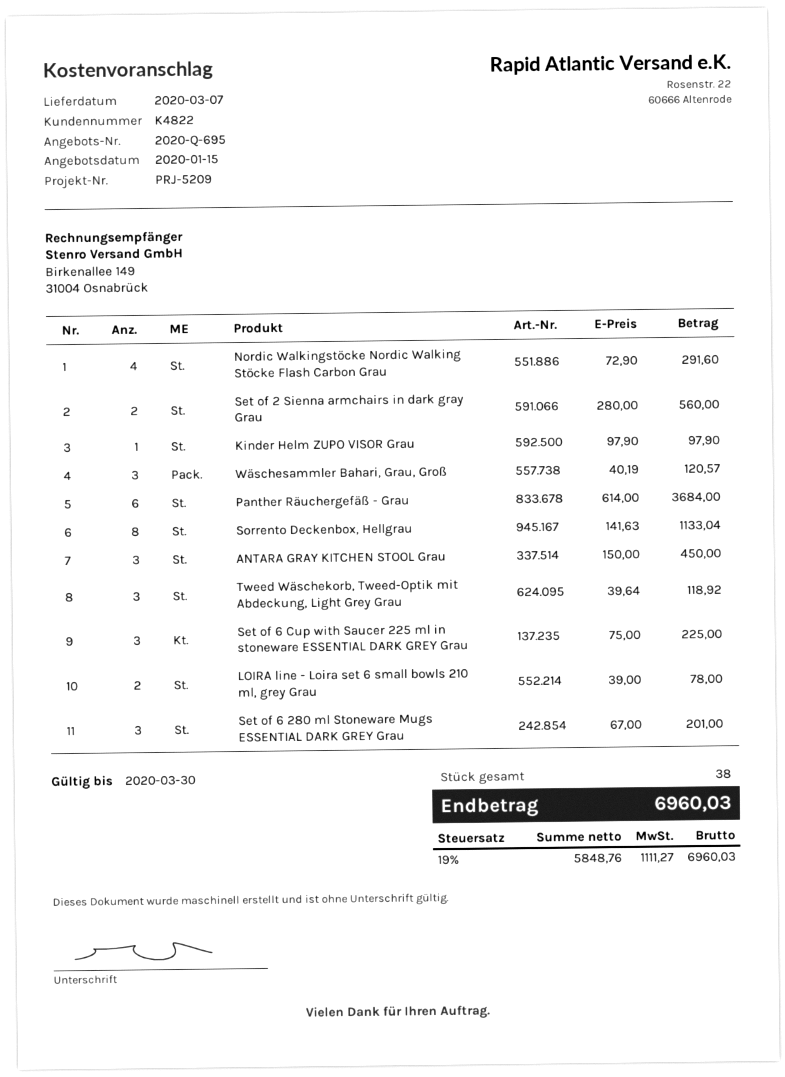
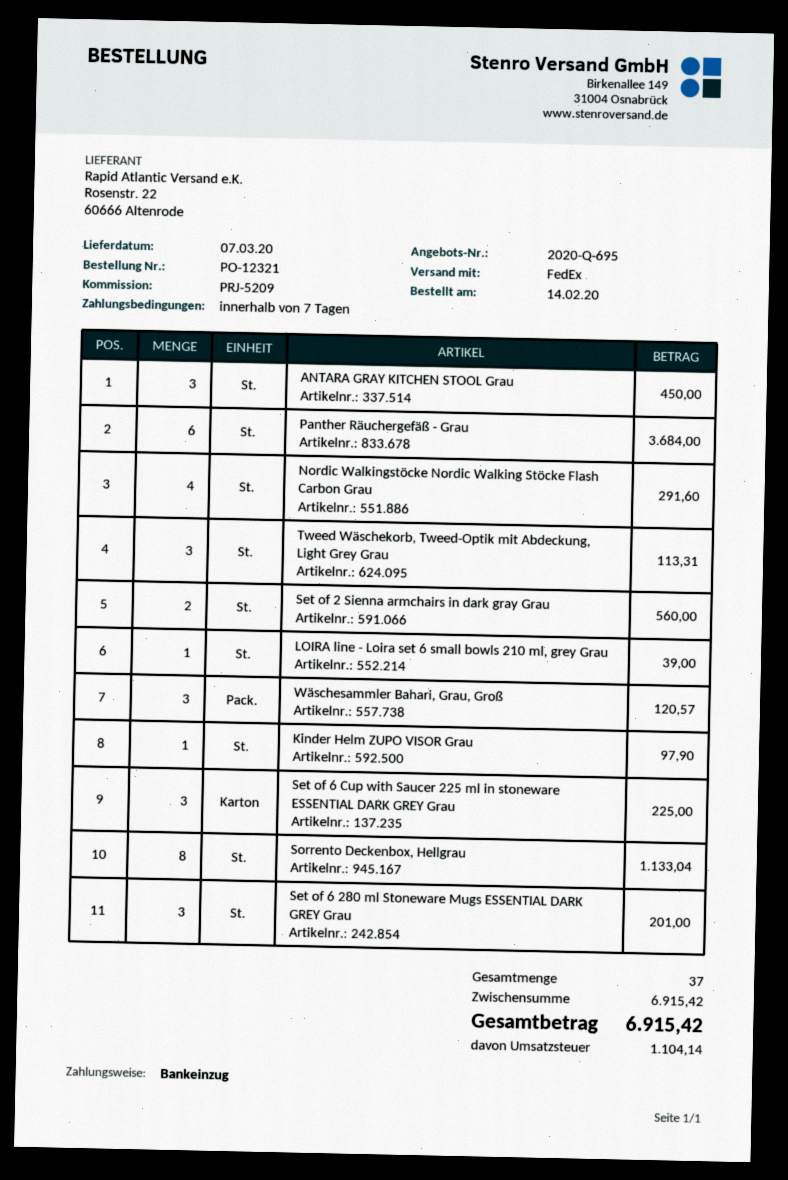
Tweed Wäschekorb, Tweed-Optik mit Abdeckung, Light Grey Grau: 3 for 118.92 -> 3 for 113.31
LOIRA line - Loira set 6 small bowls 210 ml, grey Grau: 2 for 78.00 -> 1 for 39.00
total quantity: 38 -> 37
tax: 1111.27 -> 1104.14
total: 6960.03 -> 6915.42

